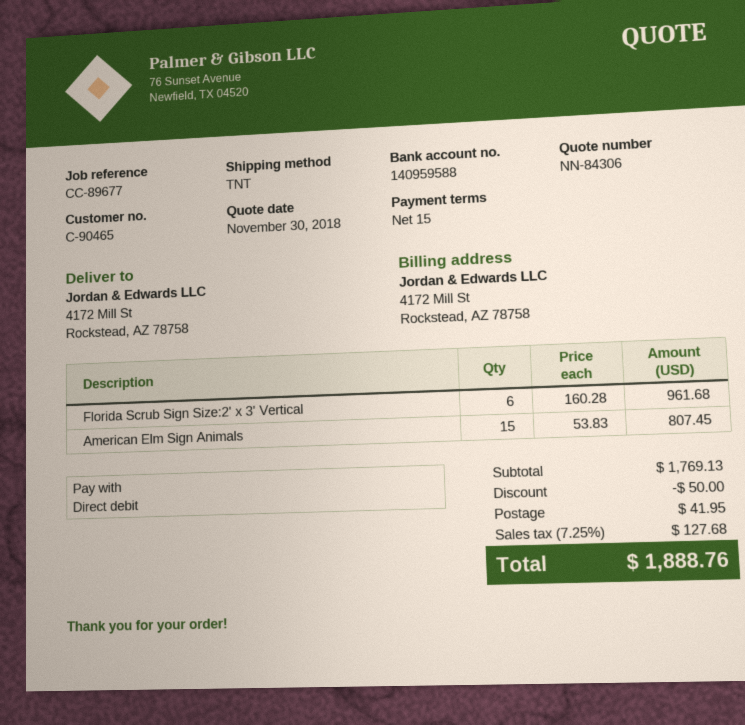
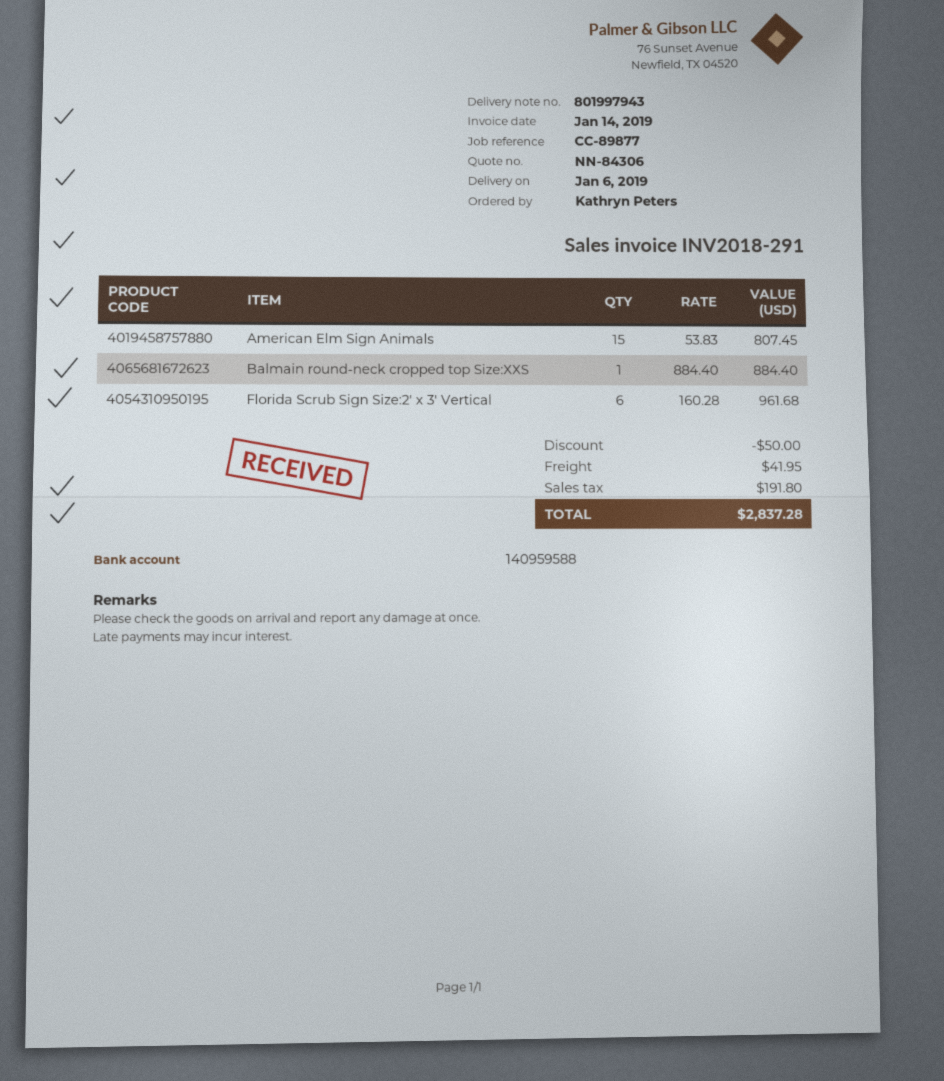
reference: CC-89677 -> CC-89877
Balmain round-neck cropped top Size:XXS: none -> 1 x 884.40 = 884.40
tax: 127.68 -> 191.80
total: 1888.76 -> 2837.28

